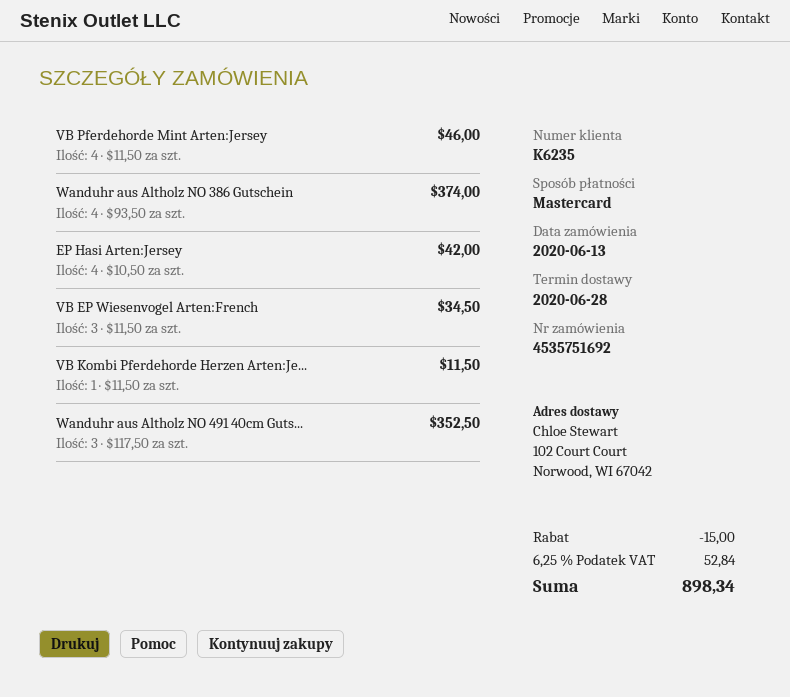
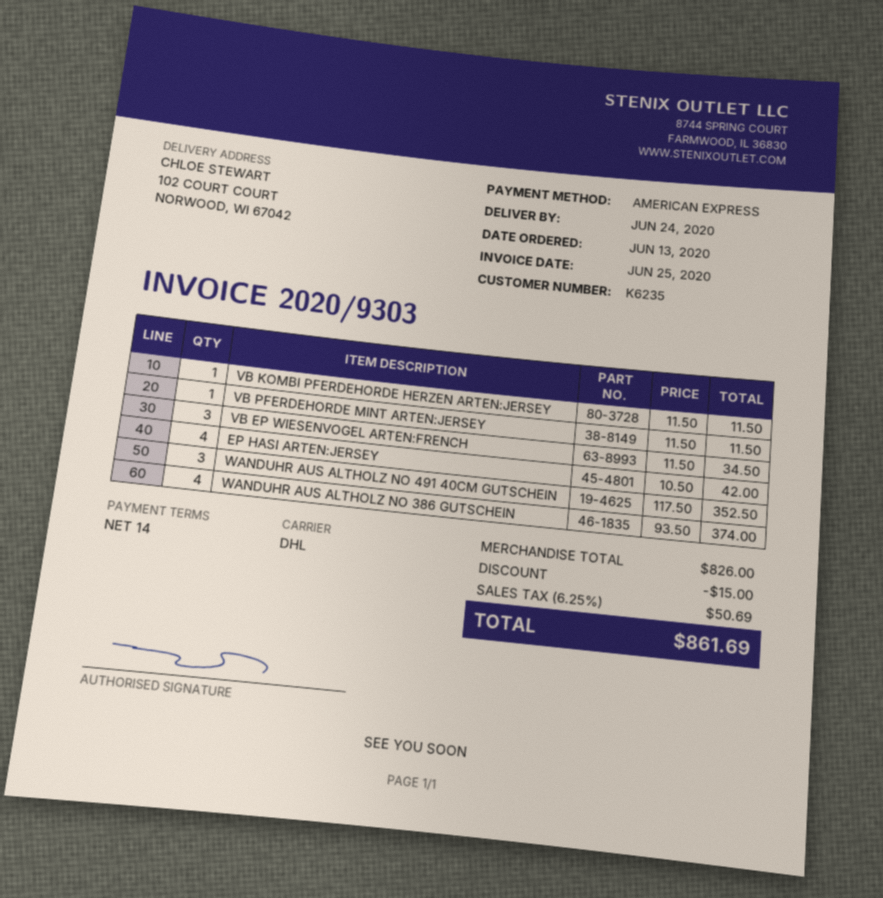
delivery date: 2020-06-28 -> 2020-06-24
payment method: Mastercard -> American Express
VB Pferdehorde Mint Arten:Jersey: 4 x 11.50 = 46.00 -> 1 x 11.50 = 11.50
tax: 6.25% = 52.84 -> 6.25% = 50.69
total: 898.34 -> 861.69

